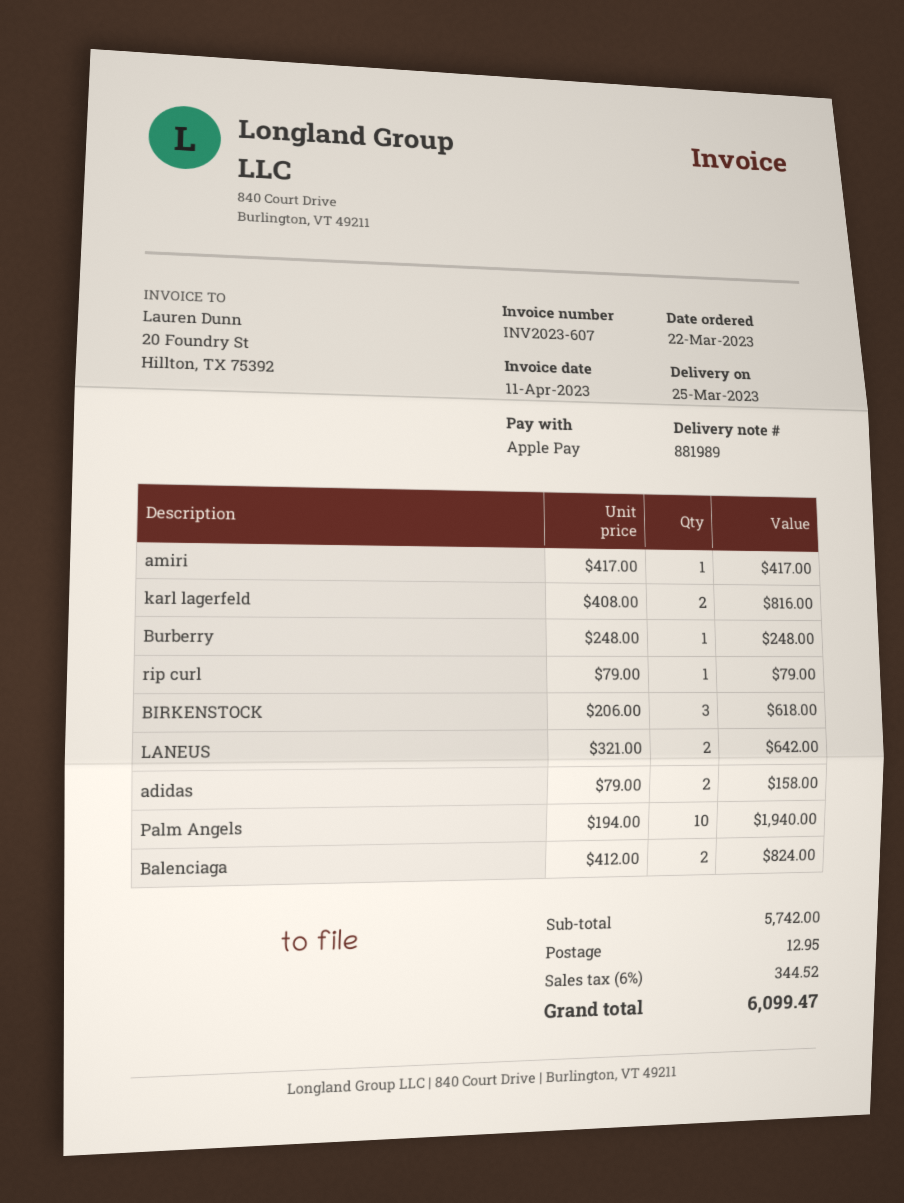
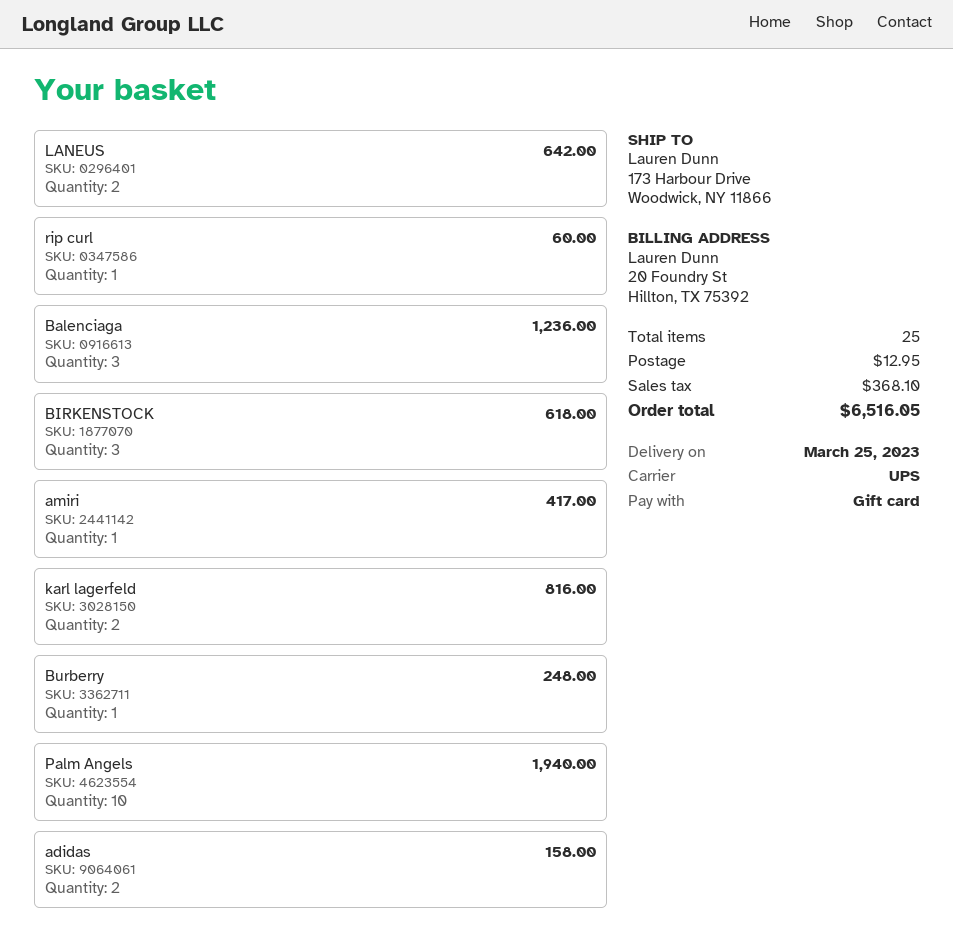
payment method: Apple Pay -> gift card
rip curl: 1 for 79.00 -> 1 for 60.00
Balenciaga: 2 for 824.00 -> 3 for 1236.00
tax: 344.52 -> 368.10
total: 6099.47 -> 6516.05

